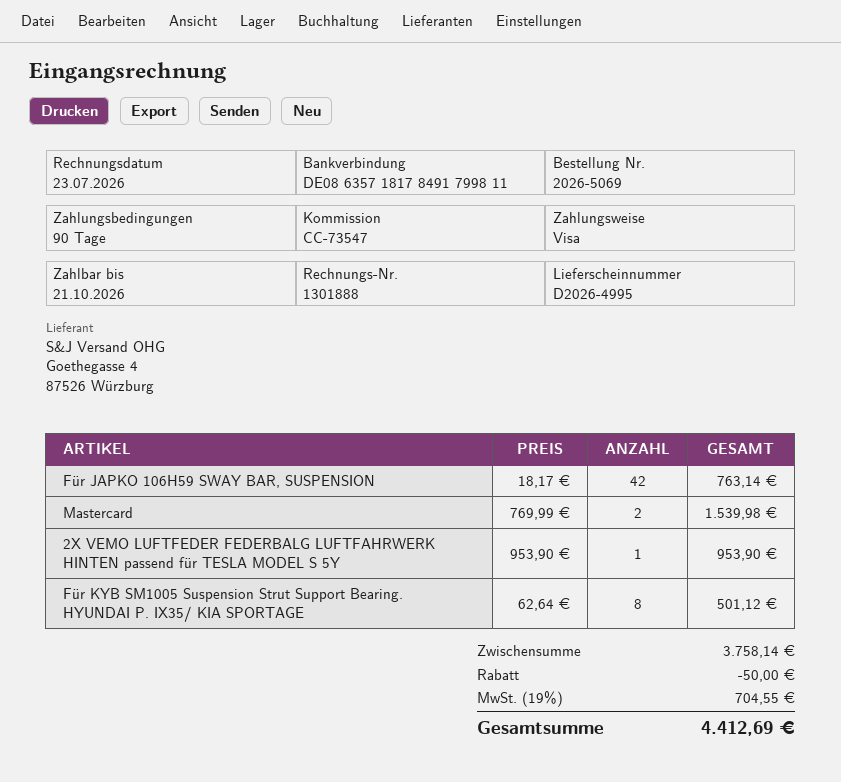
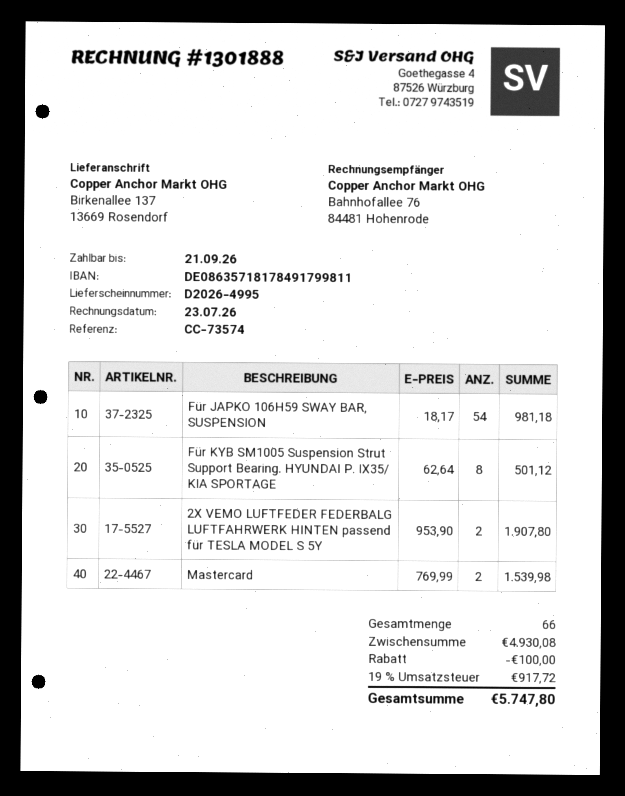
due date: 2026-10-21 -> 2026-09-21
reference: CC-73547 -> CC-73574
Für JAPKO 106H59 SWAY BAR, SUSPENSION: 42 x 18.17 = 763.14 -> 54 x 18.17 = 981.18
2X VEMO LUFTFEDER FEDERBALG LUFTFAHRWERK HINTEN passend für TESLA MODEL S 5Y: 1 x 953.90 = 953.90 -> 2 x 953.90 = 1907.80
subtotal: 3758.14 -> 4930.08
discount: 50.00 -> 100.00
tax: 19% = 704.55 -> 19% = 917.72
total: 4412.69 -> 5747.80

